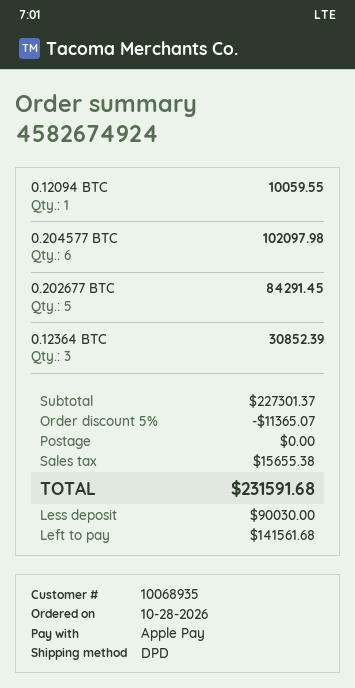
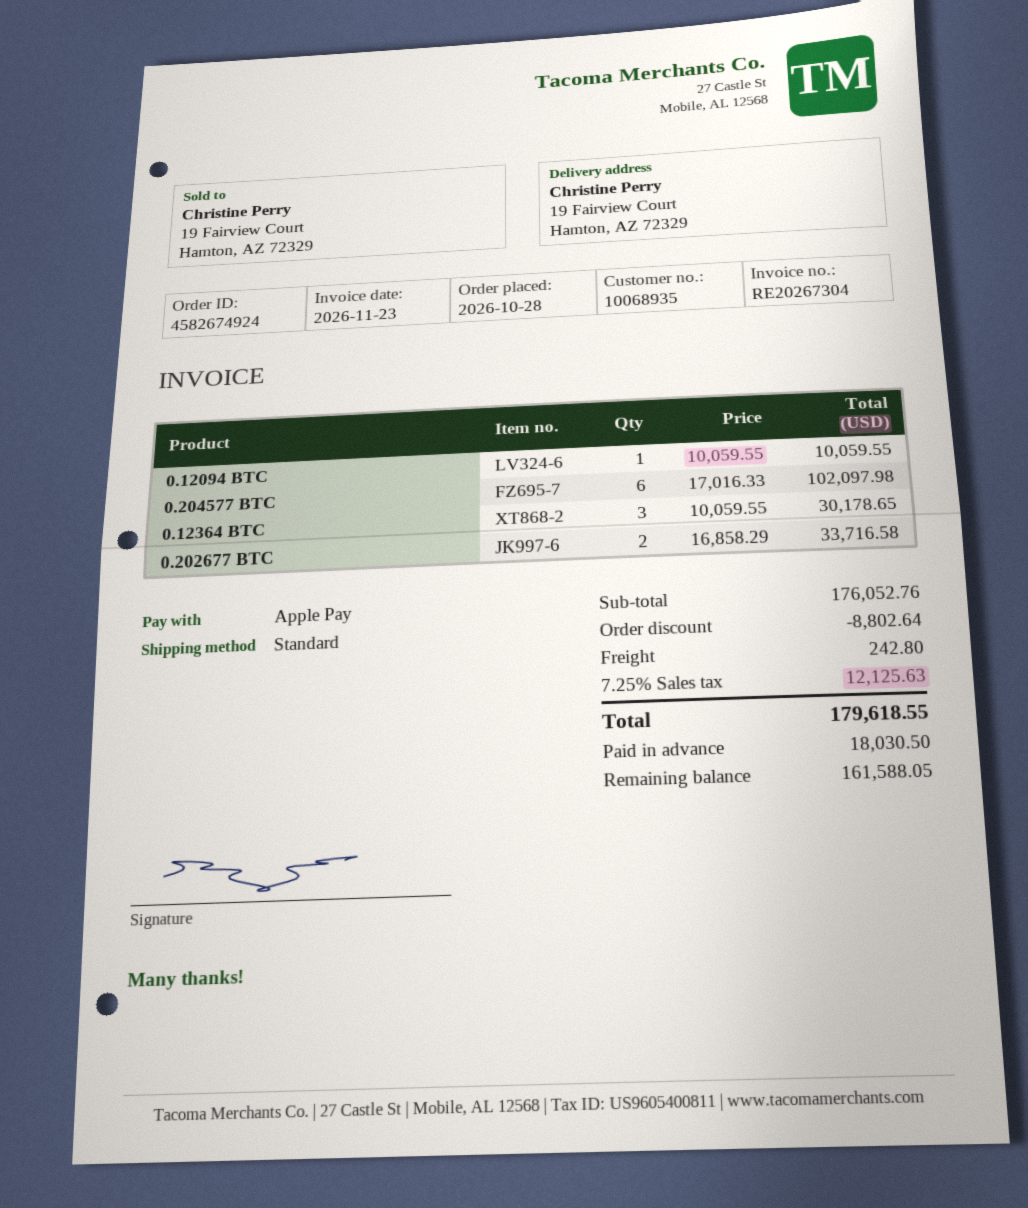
shipping method: DPD -> standard
0.202677 BTC: 5 for 84291.45 -> 2 for 33716.58
0.12364 BTC: 3 for 30852.39 -> 3 for 30178.65
subtotal: 227301.37 -> 176052.76
discount: 11365.07 -> 8802.64
shipping: 0.00 -> 242.80
tax: 15655.38 -> 12125.63
total: 231591.68 -> 179618.55
deposit: 90030.00 -> 18030.50
balance: 141561.68 -> 161588.05

